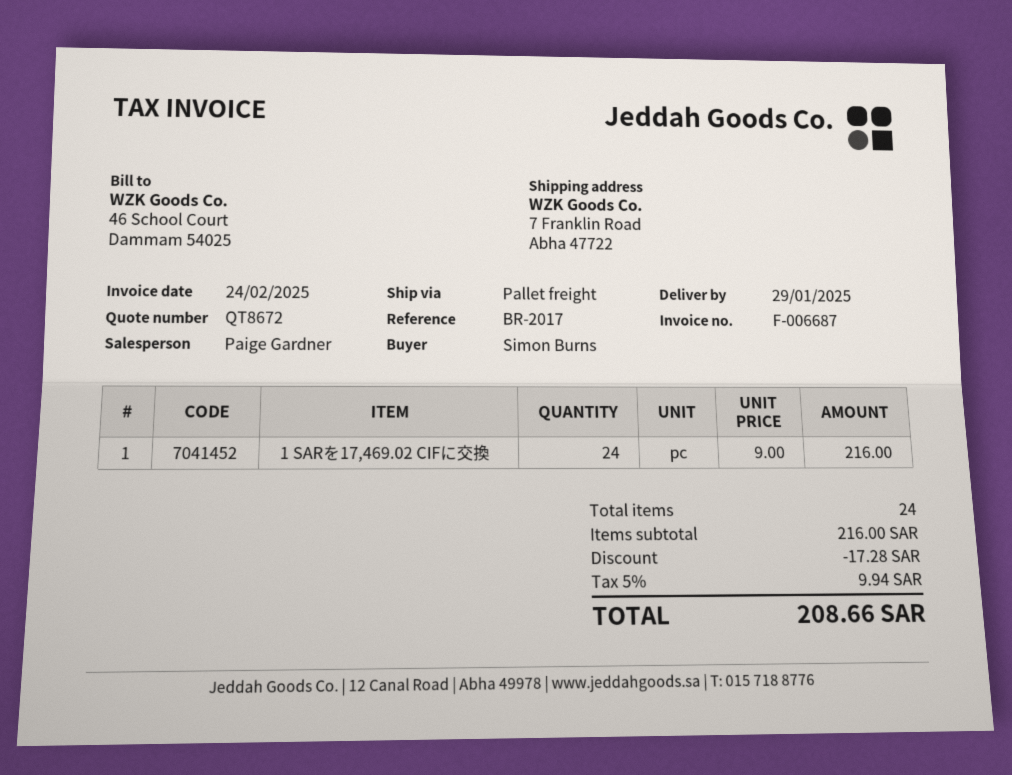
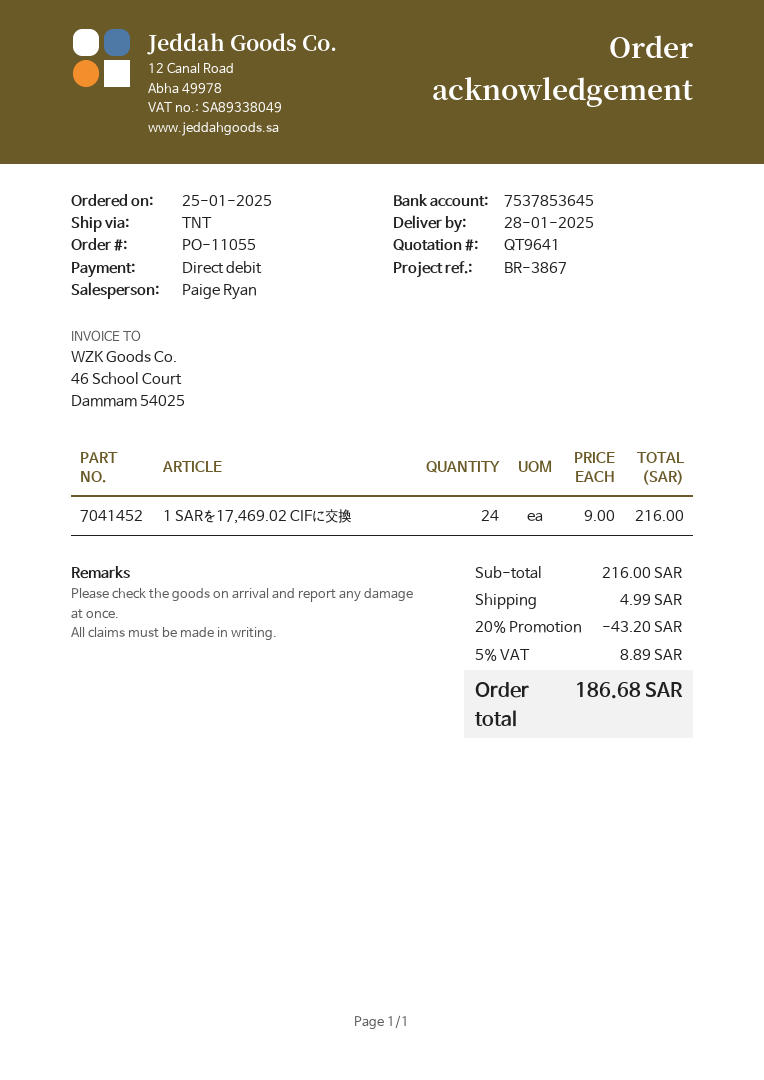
quote number: QT8672 -> QT9641
delivery date: 2025-01-29 -> 2025-01-28
reference: BR-2017 -> BR-3867
sales rep: Paige Gardner -> Paige Ryan
shipping method: pallet freight -> TNT
discount: 17.28 -> 43.20
shipping: none -> 4.99
tax: 5% = 9.94 -> 5% = 8.89
total: 208.66 -> 186.68

